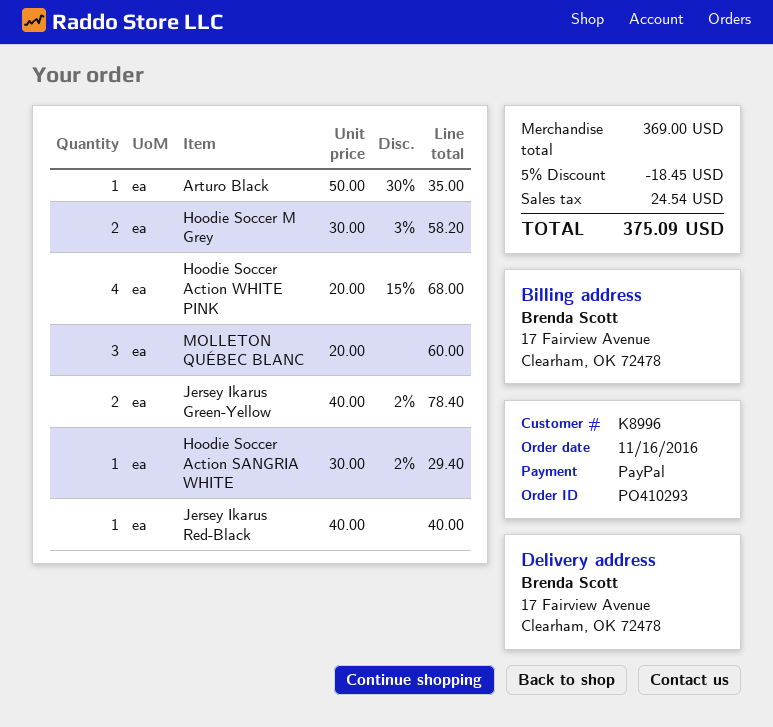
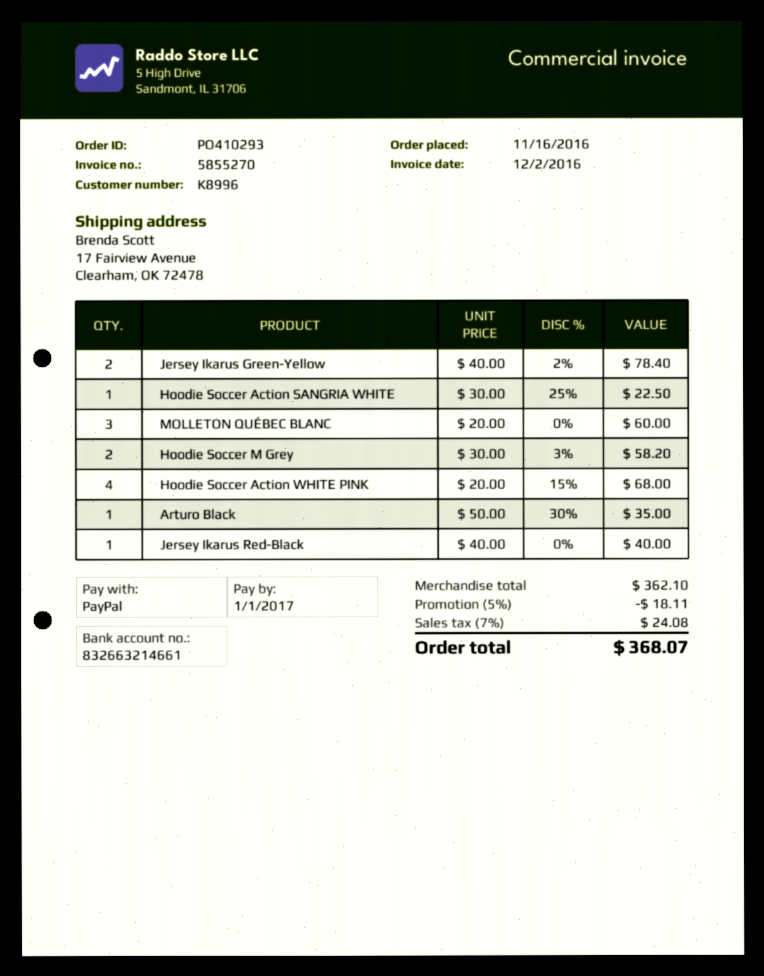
Hoodie Soccer Action SANGRIA WHITE: 1 x 30.00 - 2% = 29.40 -> 1 x 30.00 - 25% = 22.50
subtotal: 369.00 -> 362.10
discount: 5% = 18.45 -> 5% = 18.11
tax: 24.54 -> 24.08
total: 375.09 -> 368.07

